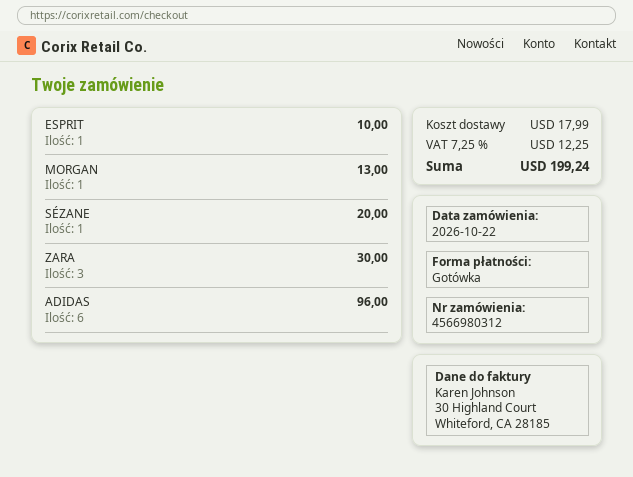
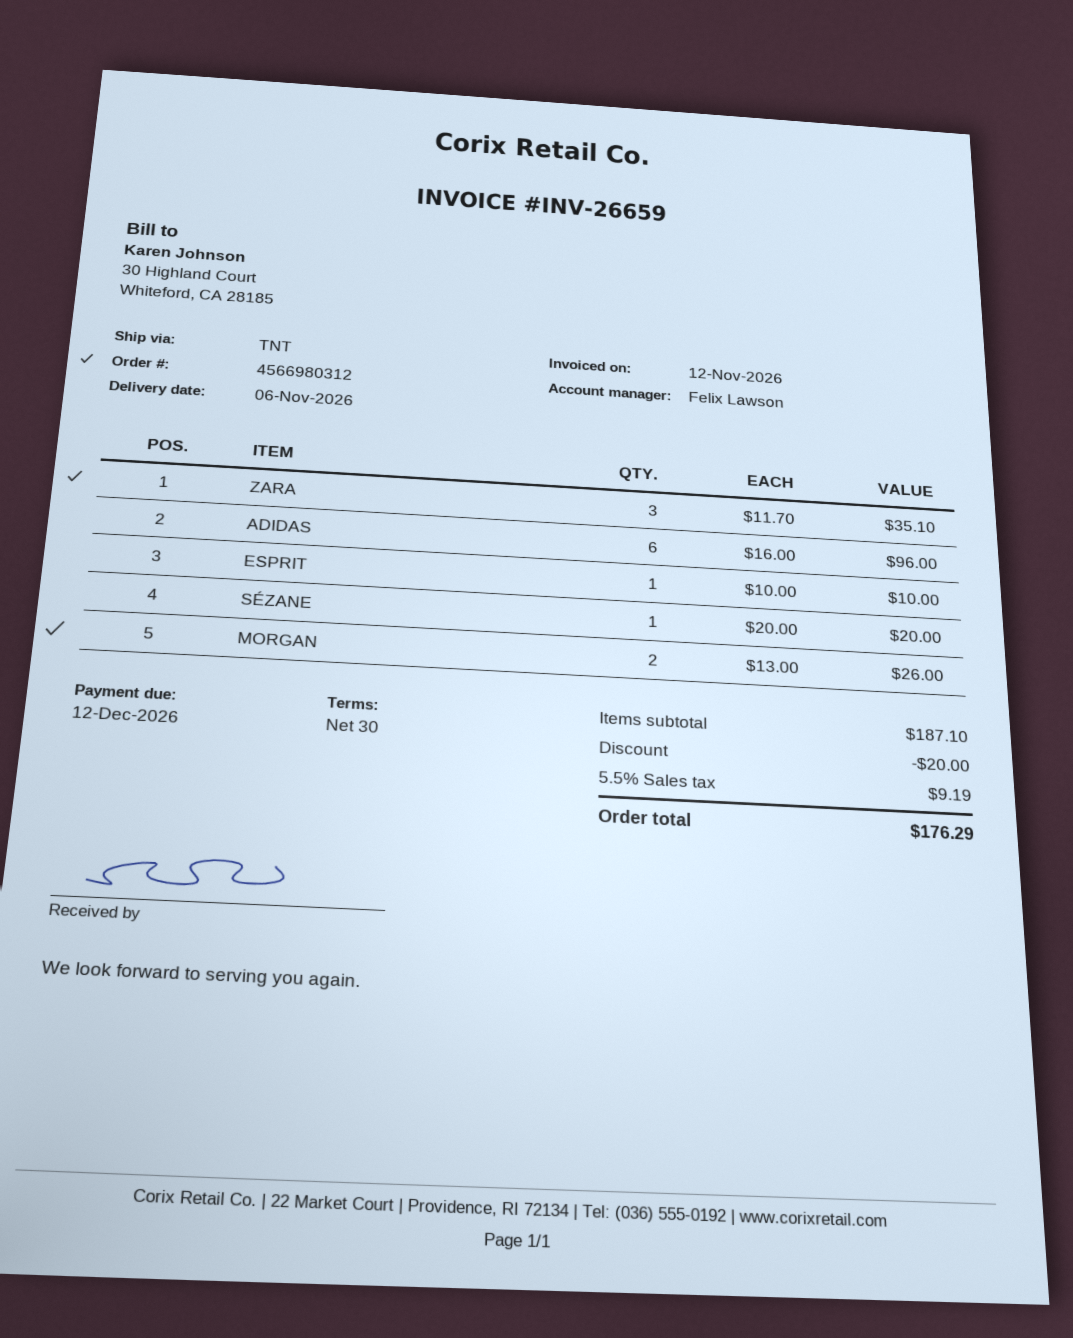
MORGAN: 1 for 13.00 -> 2 for 26.00
ZARA: 3 for 30.00 -> 3 for 35.10
discount: none -> 20.00
shipping: 17.99 -> none
tax: 7.25% = 12.25 -> 5.5% = 9.19
total: 199.24 -> 176.29

